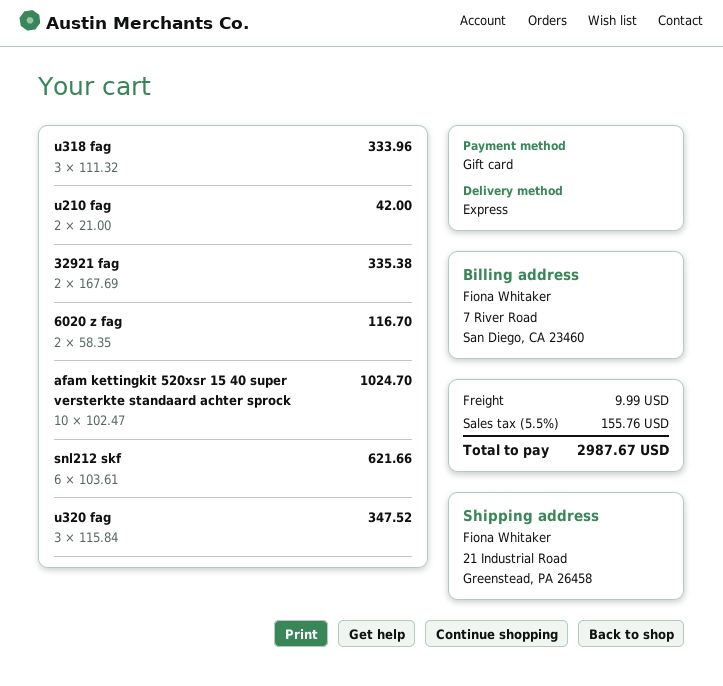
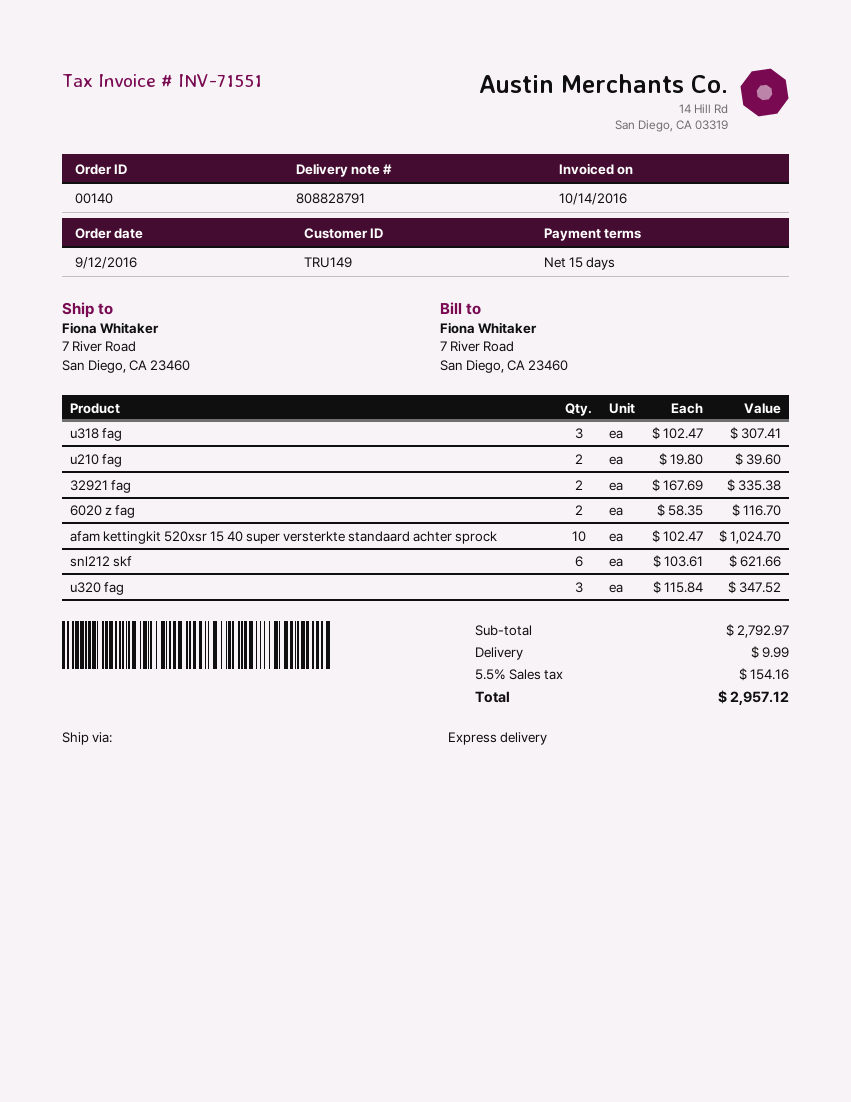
ship to: 21 Industrial Road, Greenstead, PA 26458 -> 7 River Road, San Diego, CA 23460
u318 fag: 3 x 111.32 = 333.96 -> 3 x 102.47 = 307.41
u210 fag: 2 x 21.00 = 42.00 -> 2 x 19.80 = 39.60
tax: 5.5% = 155.76 -> 5.5% = 154.16
total: 2987.67 -> 2957.12

